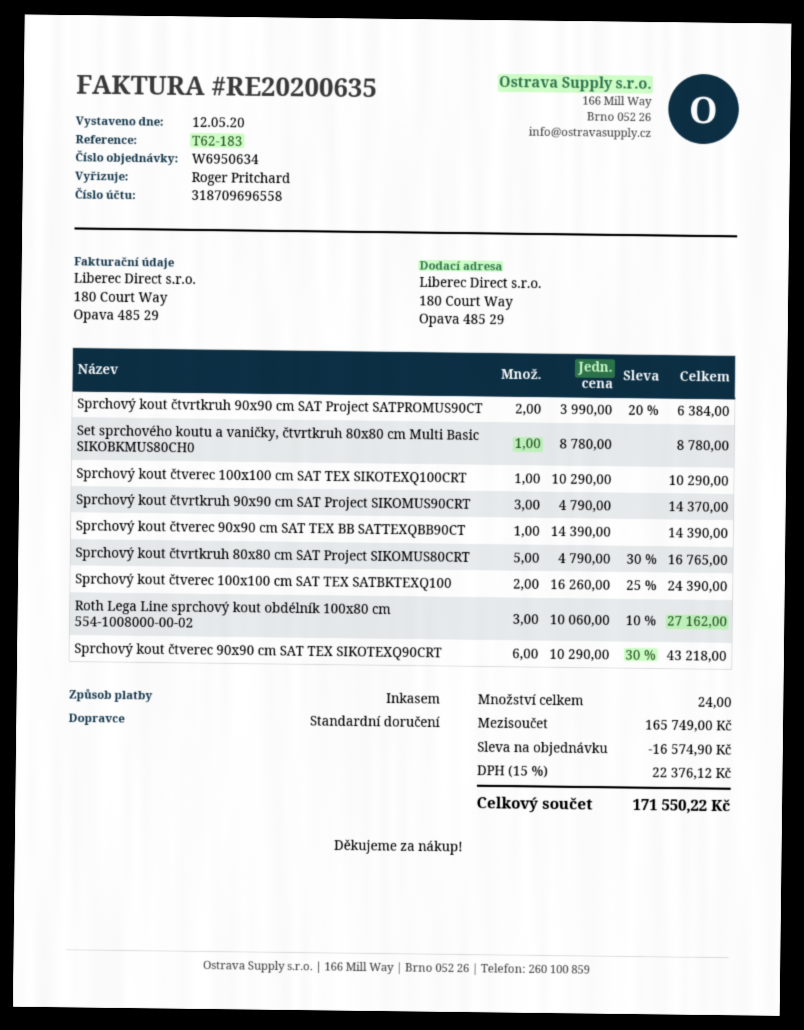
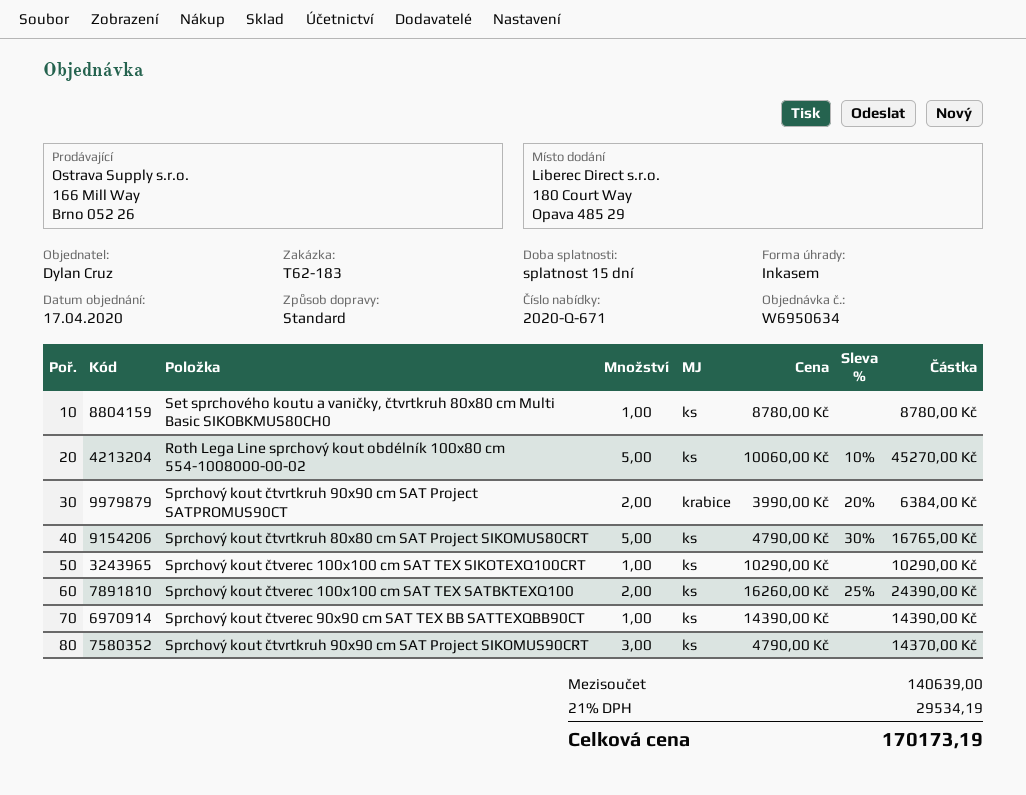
Roth Lega Line sprchový kout obdélník 100x80 cm 554-1008000-00-02: 3 x 10060.00 - 10% = 27162.00 -> 5 x 10060.00 - 10% = 45270.00
Sprchový kout čtverec 90x90 cm SAT TEX SIKOTEXQ90CRT: 6 x 10290.00 - 30% = 43218.00 -> none
subtotal: 165749.00 -> 140639.00
discount: 16574.90 -> none
tax: 15% = 22376.12 -> 21% = 29534.19
total: 171550.22 -> 170173.19

